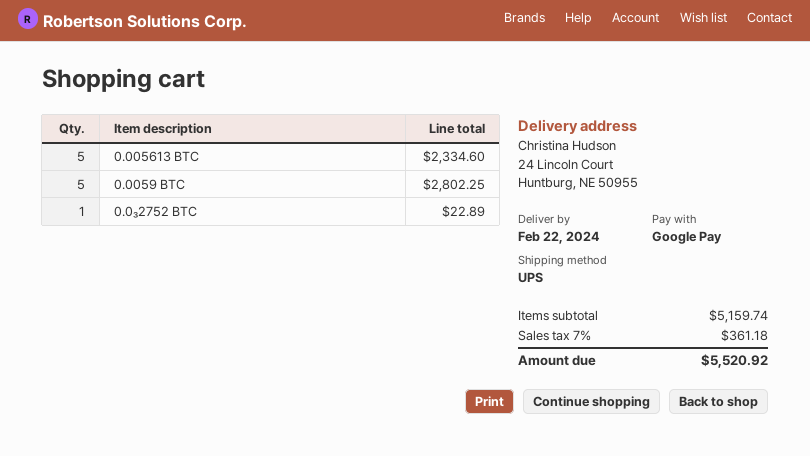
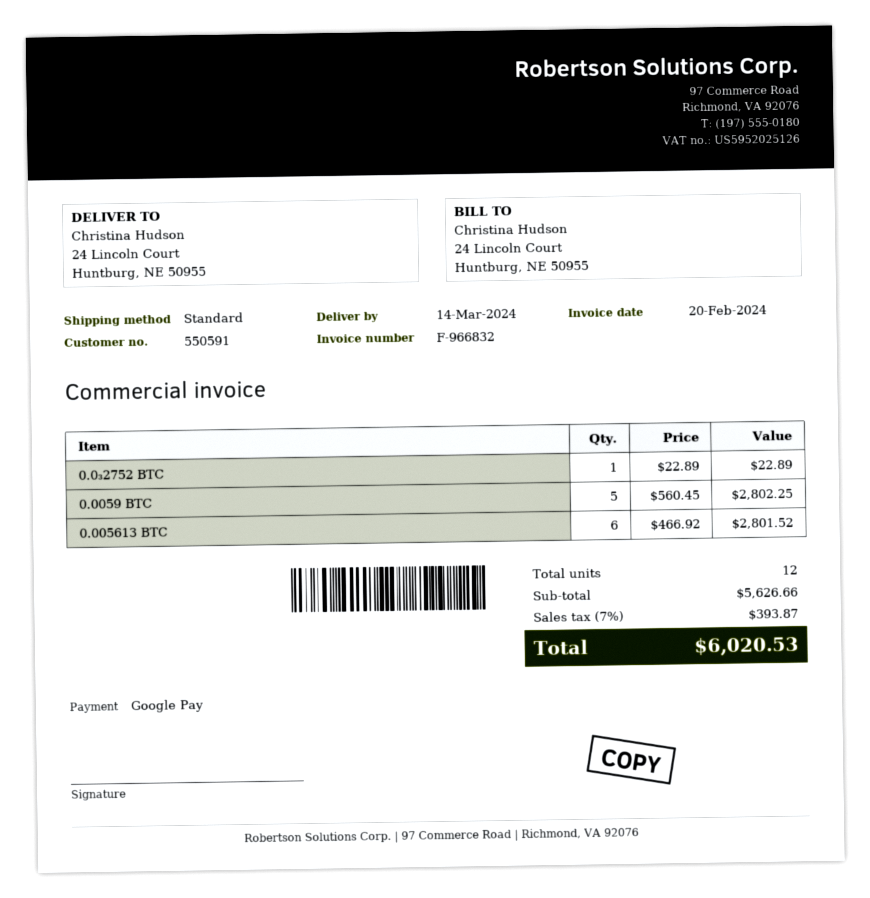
delivery date: 2024-02-22 -> 2024-03-14
shipping method: UPS -> standard
0.005613 BTC: 5 for 2334.60 -> 6 for 2801.52
subtotal: 5159.74 -> 5626.66
tax: 7% = 361.18 -> 7% = 393.87
total: 5520.92 -> 6020.53

